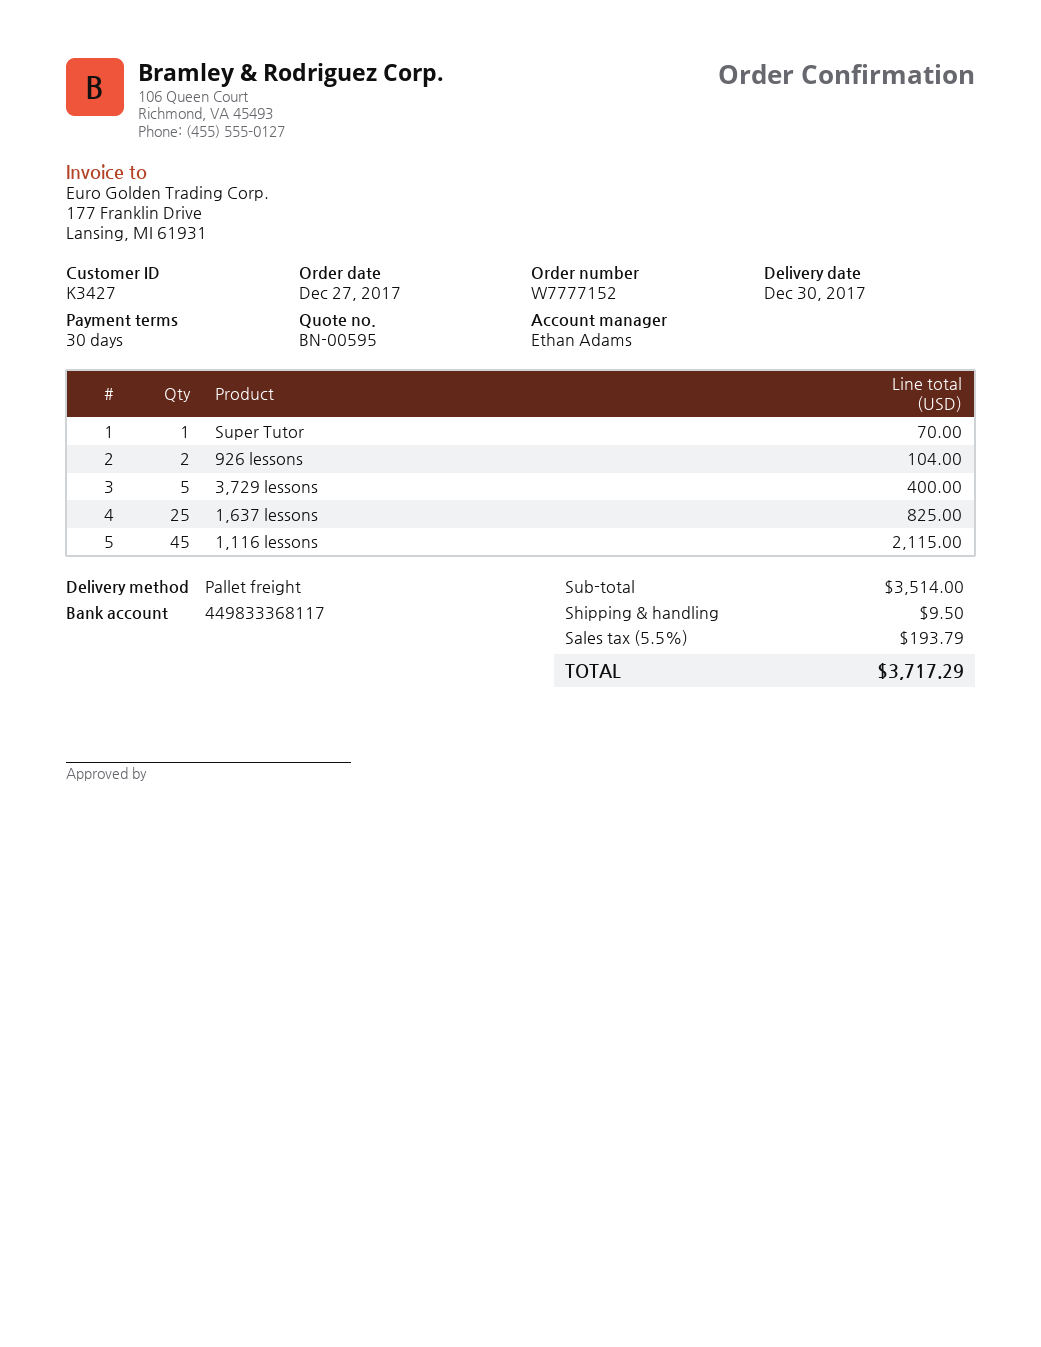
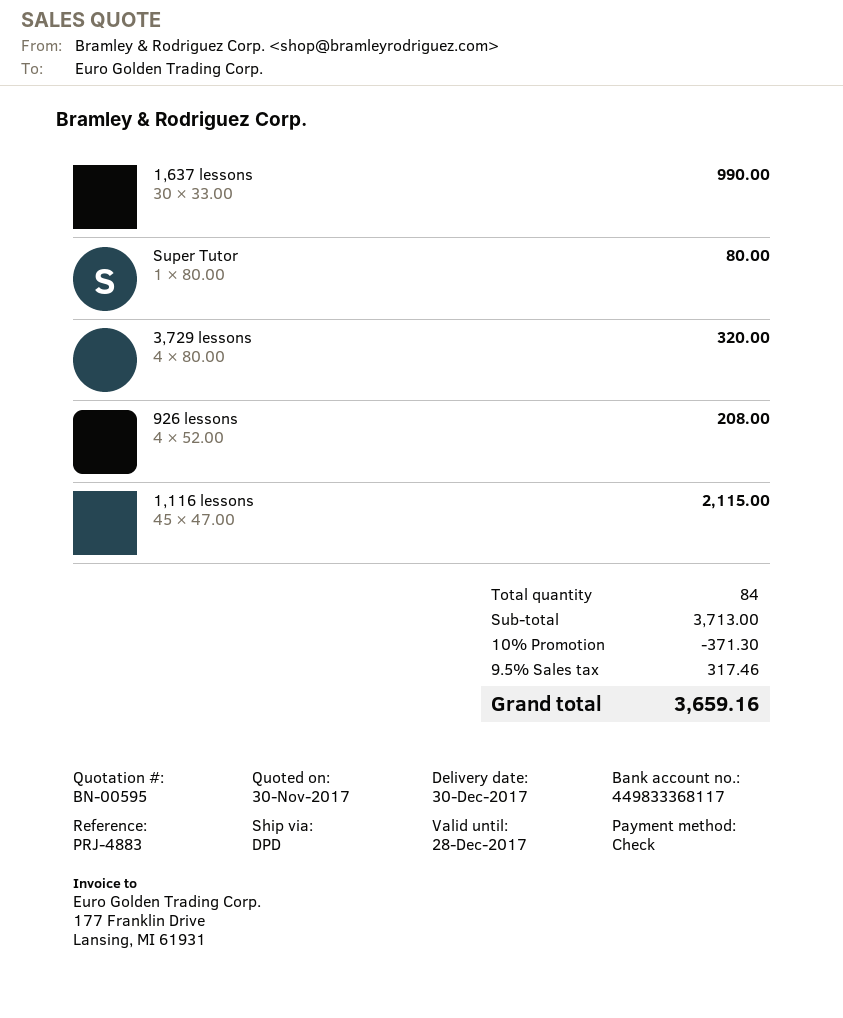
shipping method: pallet freight -> DPD
Super Tutor: 1 for 70.00 -> 1 for 80.00
926 lessons: 2 for 104.00 -> 4 for 208.00
3,729 lessons: 5 for 400.00 -> 4 for 320.00
1,637 lessons: 25 for 825.00 -> 30 for 990.00
subtotal: 3514.00 -> 3713.00
discount: none -> 10% = 371.30
shipping: 9.50 -> none
tax: 5.5% = 193.79 -> 9.5% = 317.46
total: 3717.29 -> 3659.16

